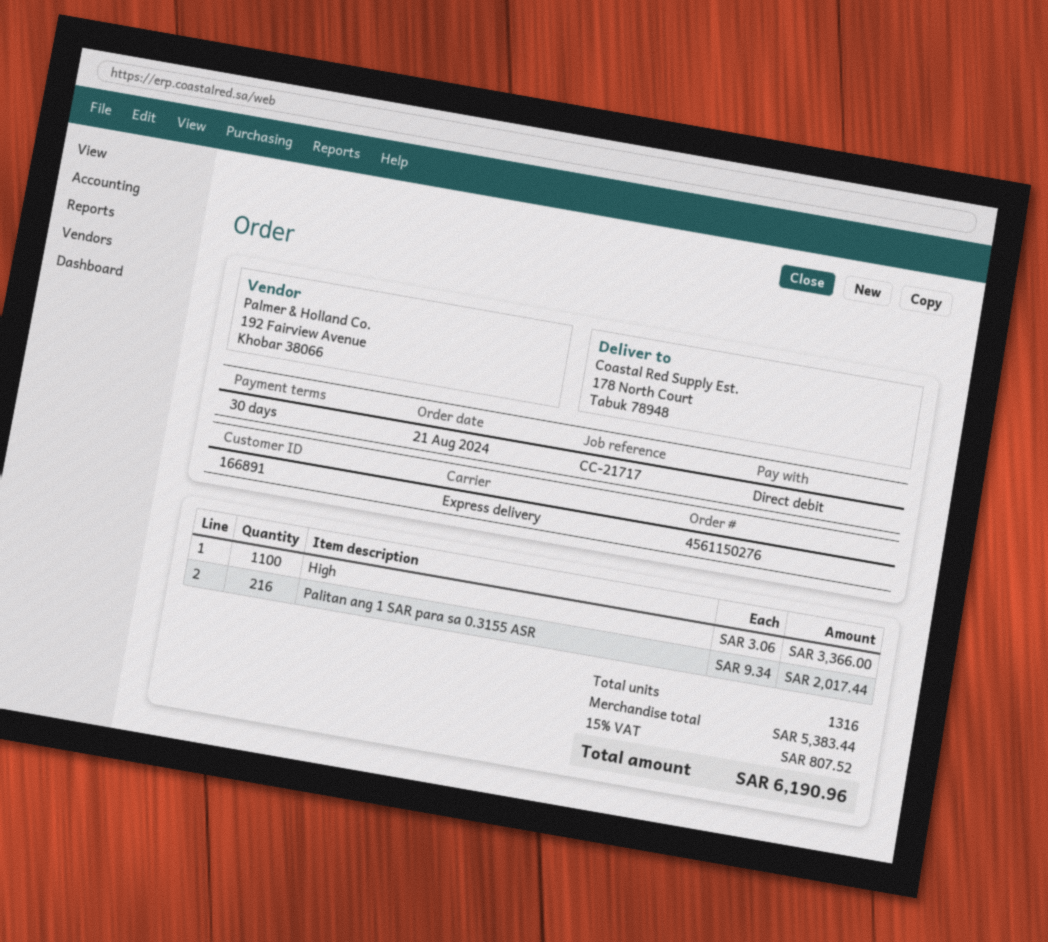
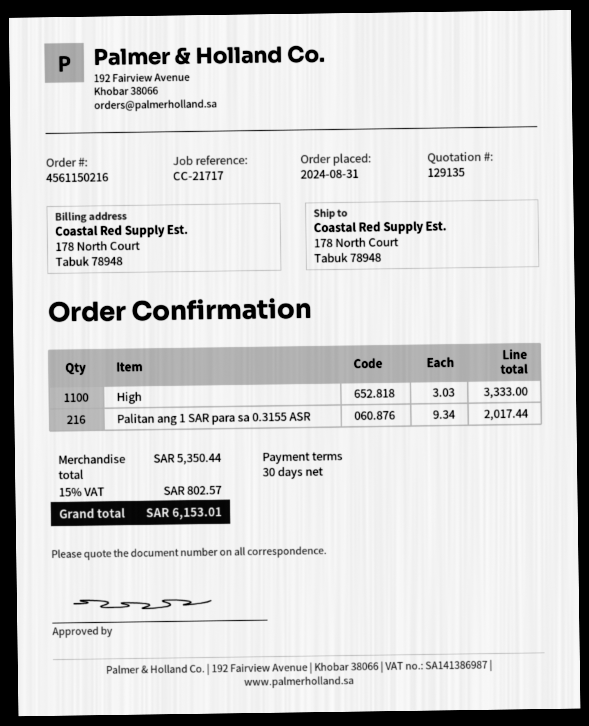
order number: 4561150276 -> 4561150216
order date: 2024-08-21 -> 2024-08-31
High: 1100 x 3.06 = 3366.00 -> 1100 x 3.03 = 3333.00
subtotal: 5383.44 -> 5350.44
tax: 15% = 807.52 -> 15% = 802.57
total: 6190.96 -> 6153.01

